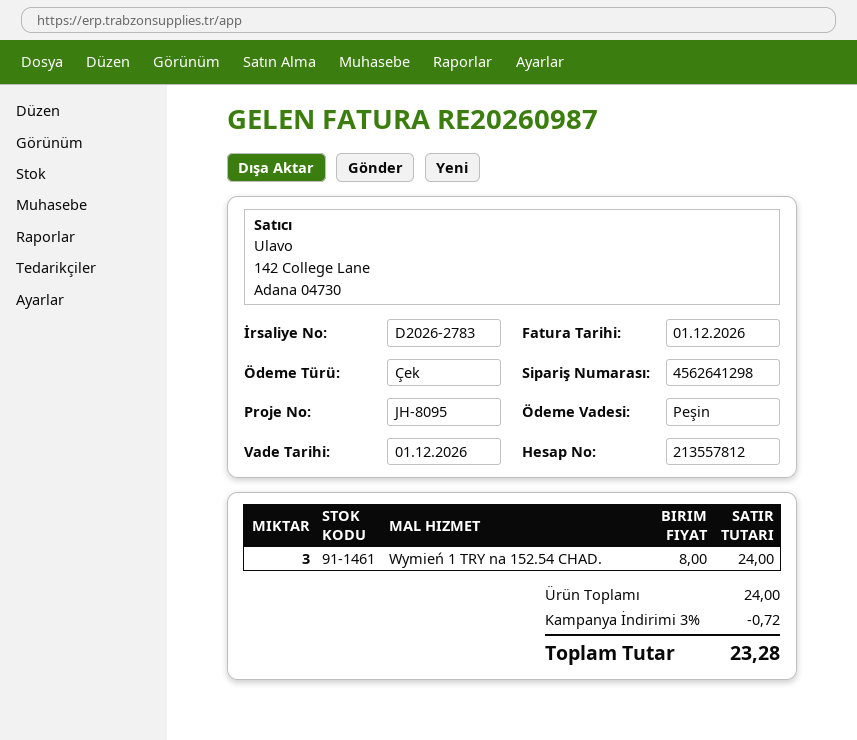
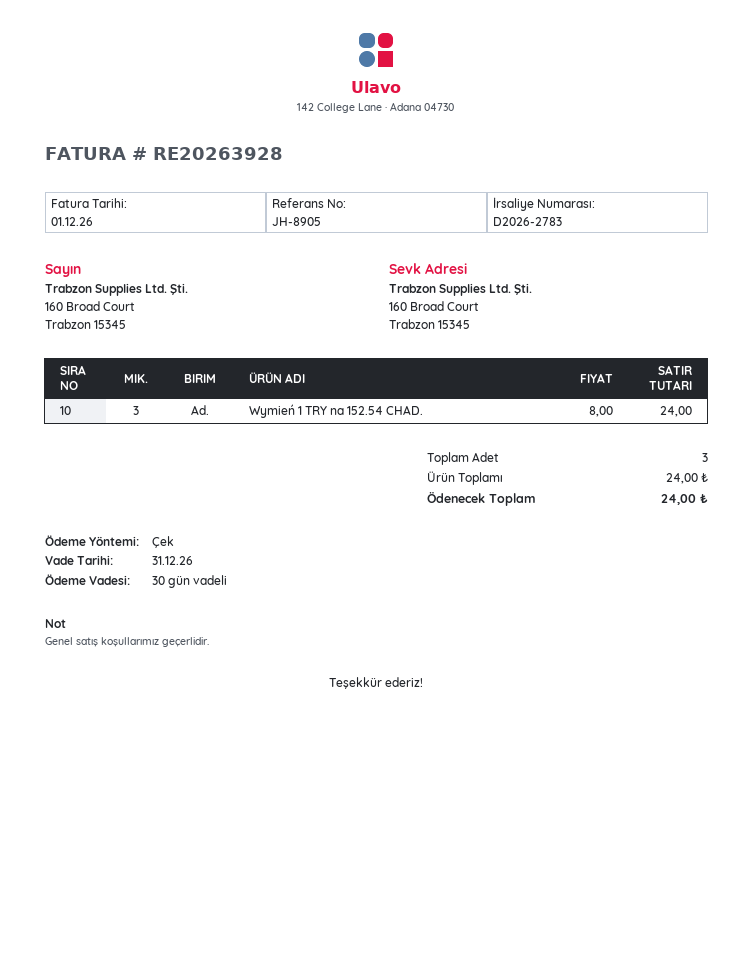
invoice number: RE20260987 -> RE20263928
payment terms: on receipt -> 30 days
due date: 2026-12-01 -> 2026-12-31
reference: JH-8095 -> JH-8905
discount: 3% = 0.72 -> none
total: 23.28 -> 24.00

